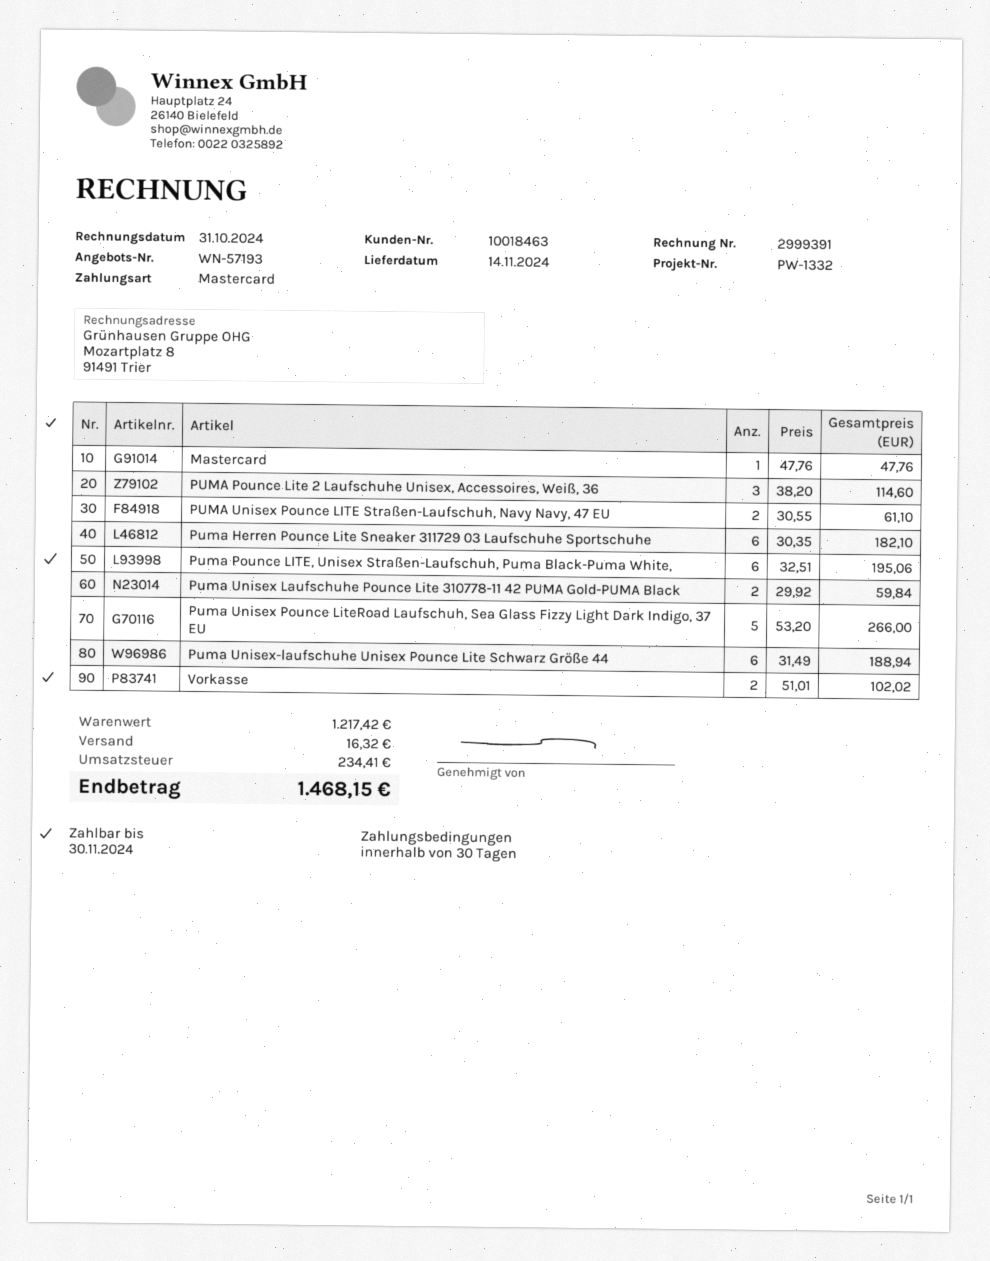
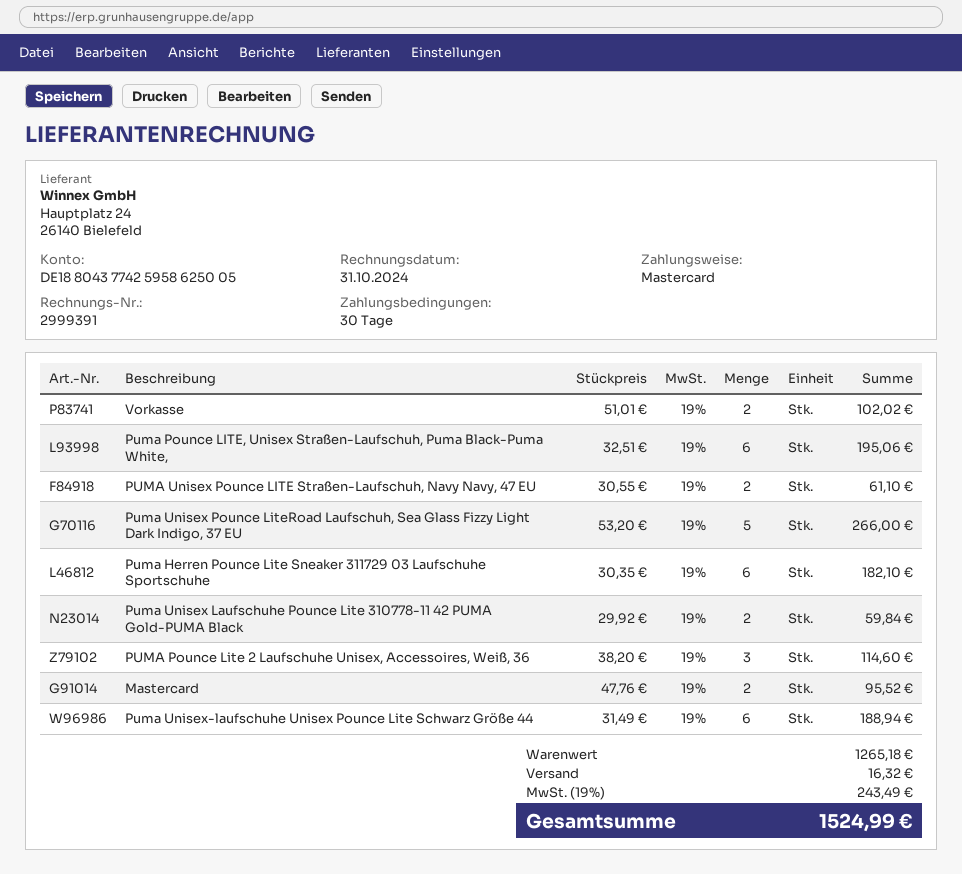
Mastercard: 1 x 47.76 = 47.76 -> 2 x 47.76 = 95.52
subtotal: 1217.42 -> 1265.18
tax: 234.41 -> 243.49
total: 1468.15 -> 1524.99

